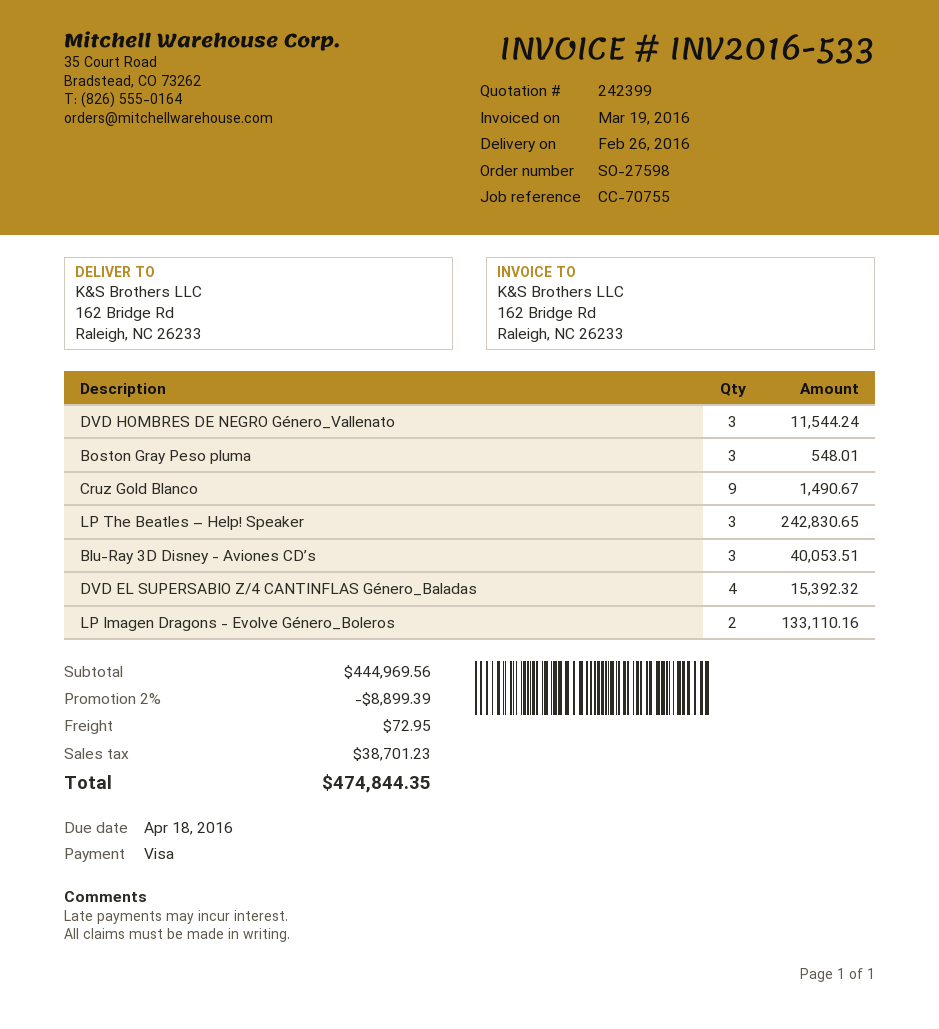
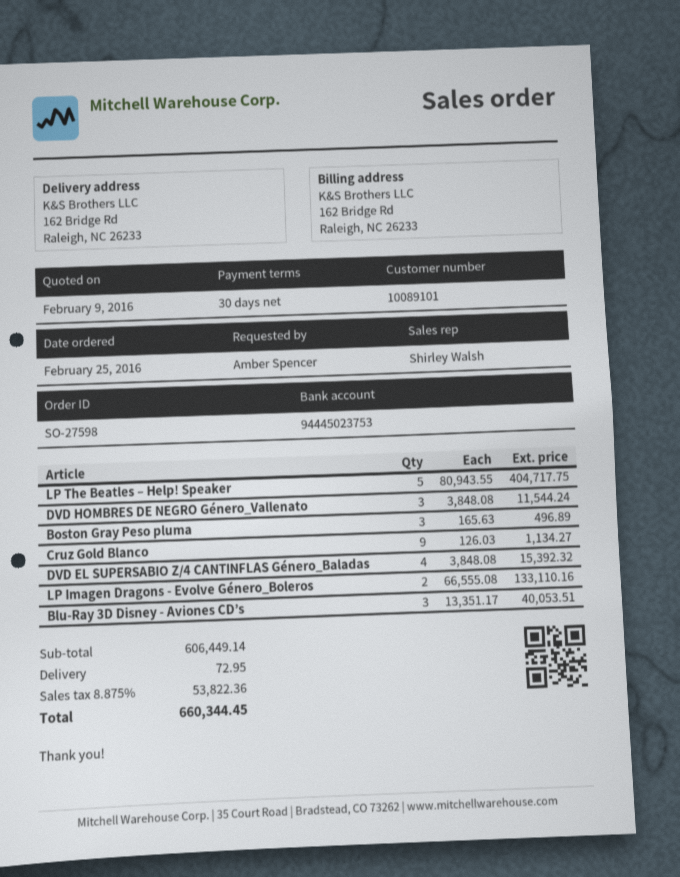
Boston Gray Peso pluma: 3 for 548.01 -> 3 for 496.89
Cruz Gold Blanco: 9 for 1490.67 -> 9 for 1134.27
LP The Beatles – Help! Speaker: 3 for 242830.65 -> 5 for 404717.75
subtotal: 444969.56 -> 606449.14
discount: 2% = 8899.39 -> none
tax: 38701.23 -> 53822.36
total: 474844.35 -> 660344.45

